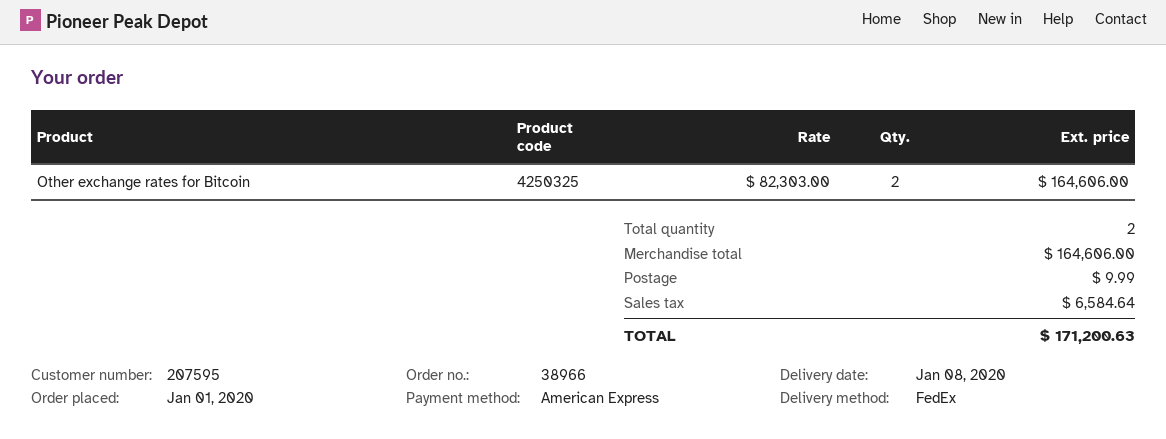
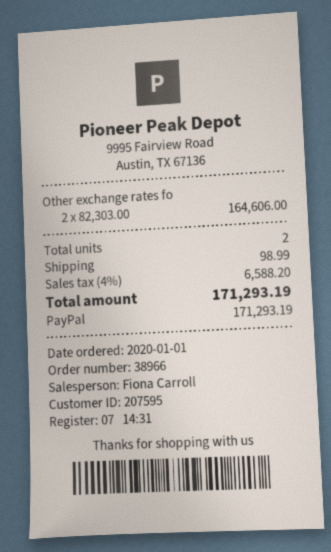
payment method: American Express -> PayPal
shipping: 9.99 -> 98.99
tax: 6584.64 -> 6588.20
total: 171200.63 -> 171293.19

